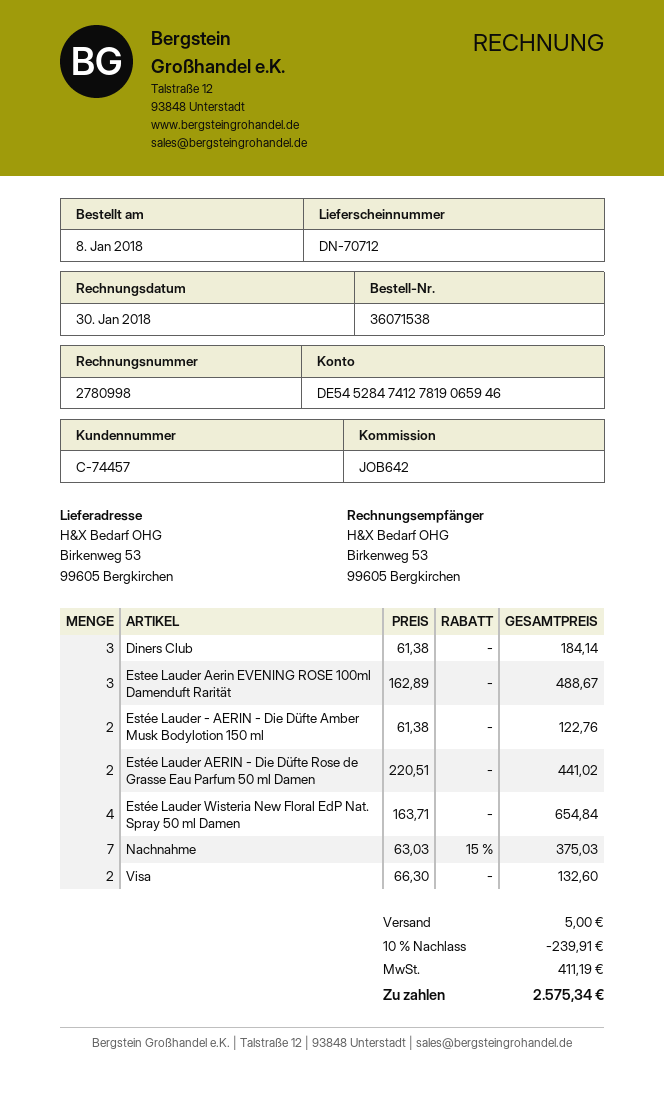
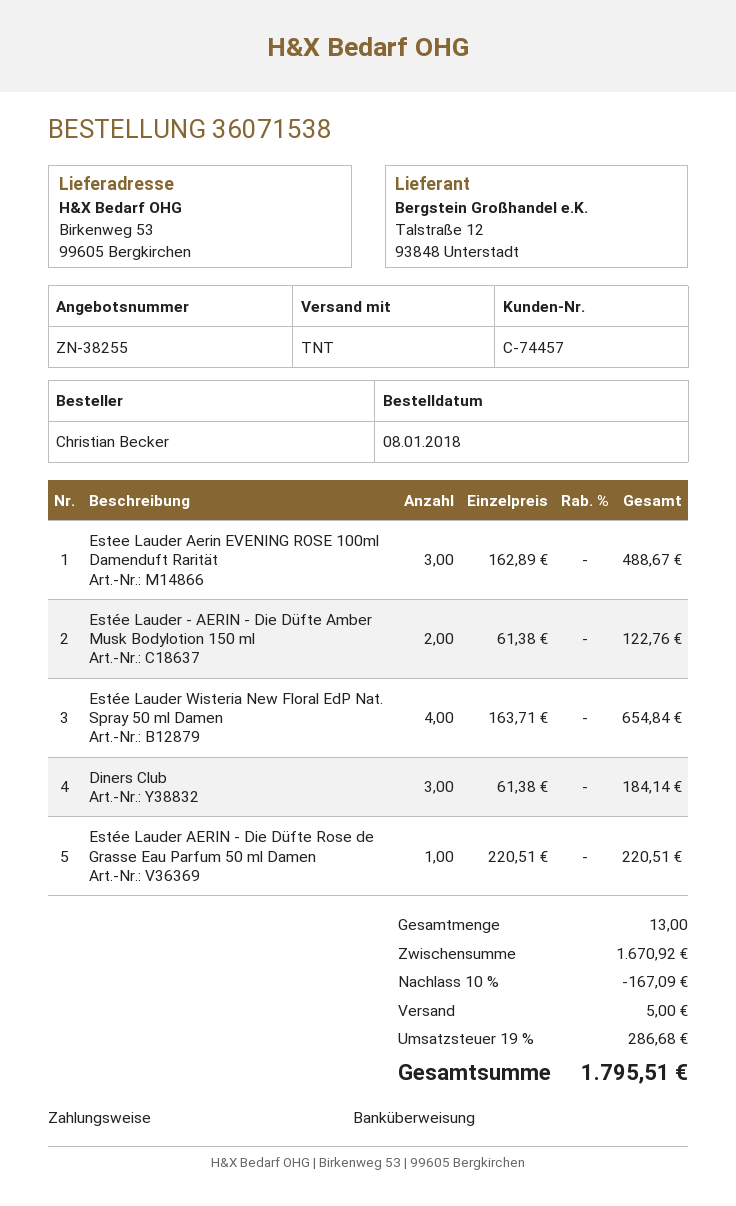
Estée Lauder AERIN - Die Düfte Rose de Grasse Eau Parfum 50 ml Damen: 2 x 220.51 = 441.02 -> 1 x 220.51 = 220.51
Nachnahme: 7 x 63.03 - 15% = 375.03 -> none
Visa: 2 x 66.30 = 132.60 -> none
discount: 10% = 239.91 -> 10% = 167.09
tax: 411.19 -> 286.68
total: 2575.34 -> 1795.51

